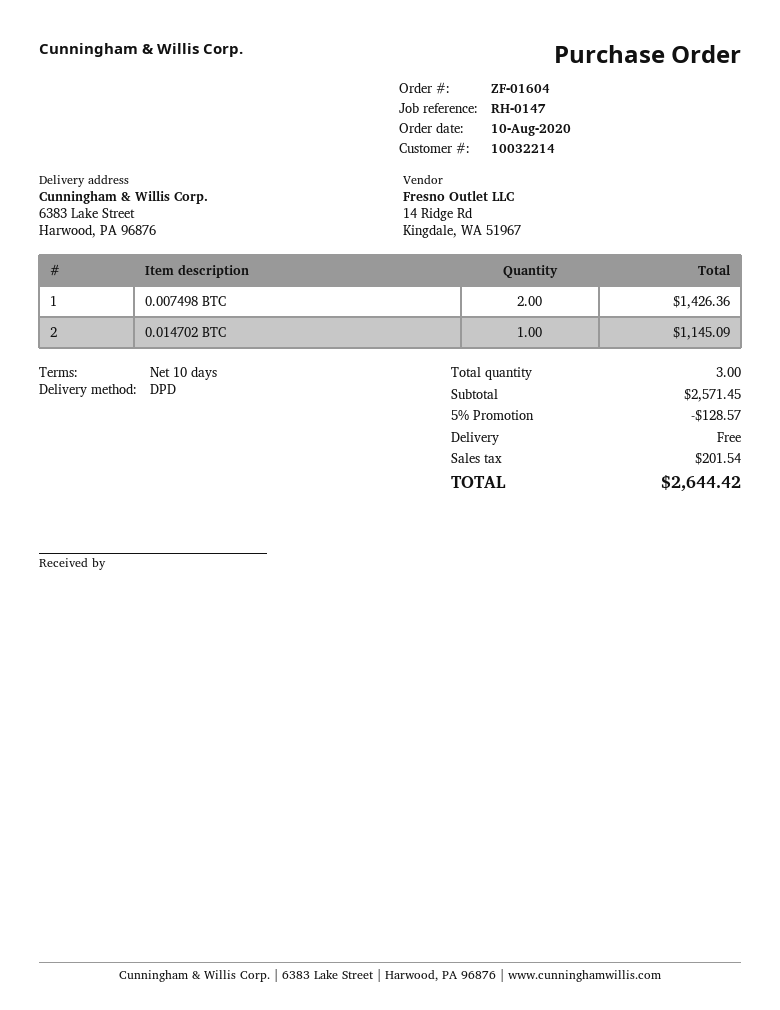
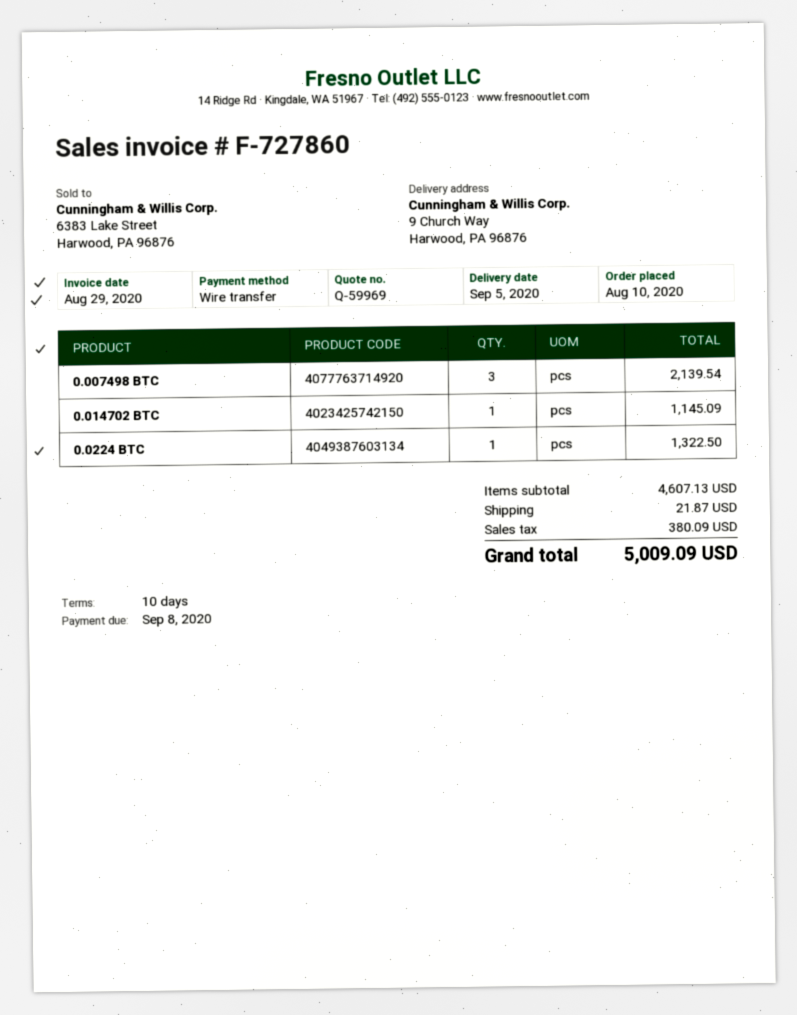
ship to: 6383 Lake Street, Harwood, PA 96876 -> 9 Church Way, Harwood, PA 96876
0.007498 BTC: 2 for 1426.36 -> 3 for 2139.54
0.0224 BTC: none -> 1 for 1322.50
subtotal: 2571.45 -> 4607.13
discount: 5% = 128.57 -> none
shipping: 0.00 -> 21.87
tax: 201.54 -> 380.09
total: 2644.42 -> 5009.09

